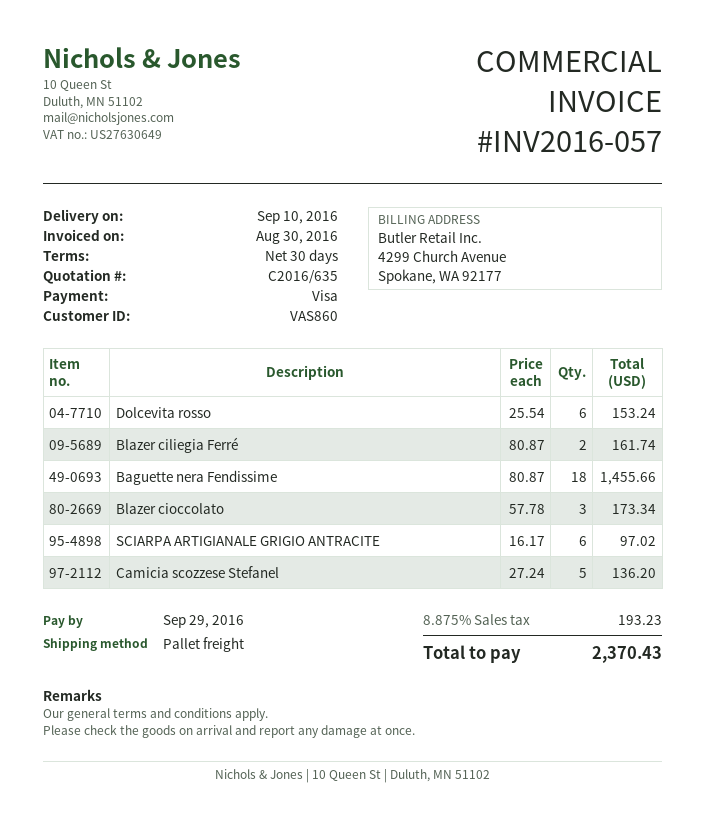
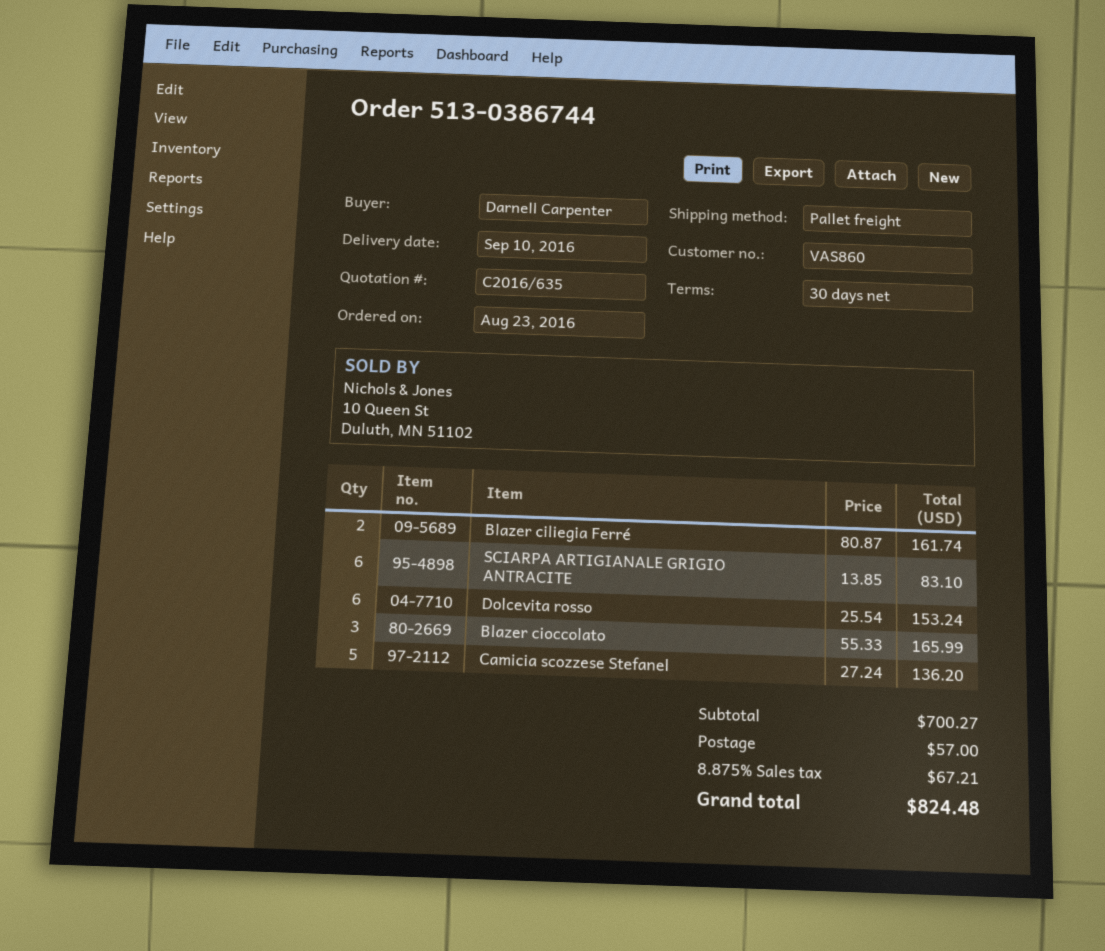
Baguette nera Fendissime: 18 x 80.87 = 1455.66 -> none
Blazer cioccolato: 3 x 57.78 = 173.34 -> 3 x 55.33 = 165.99
SCIARPA ARTIGIANALE GRIGIO ANTRACITE: 6 x 16.17 = 97.02 -> 6 x 13.85 = 83.10
shipping: none -> 57.00
tax: 8.875% = 193.23 -> 8.875% = 67.21
total: 2370.43 -> 824.48

